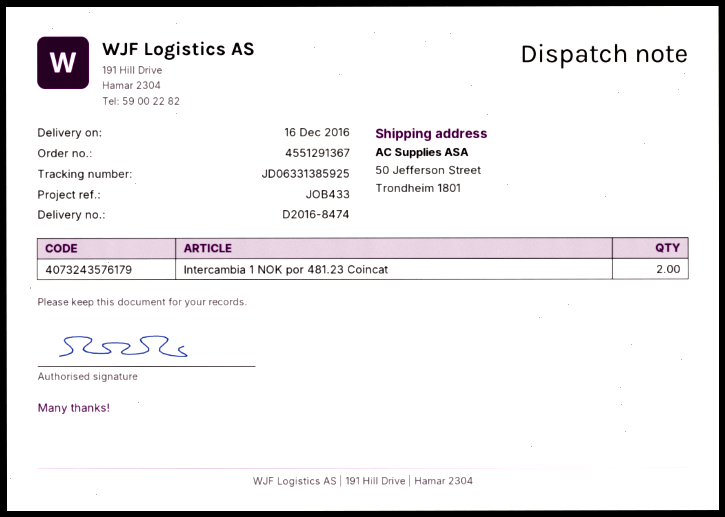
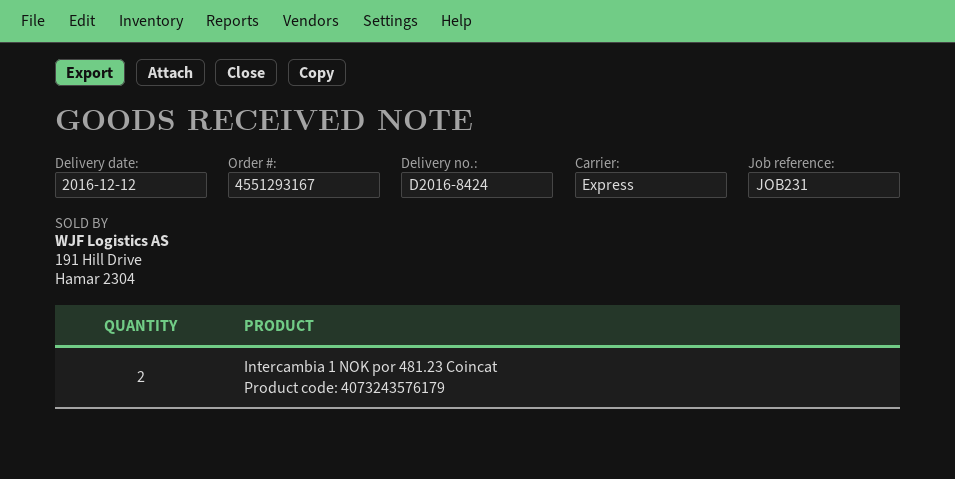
order number: 4551291367 -> 4551293167
delivery note number: D2016-8474 -> D2016-8424
delivery date: 2016-12-16 -> 2016-12-12
reference: JOB433 -> JOB231

